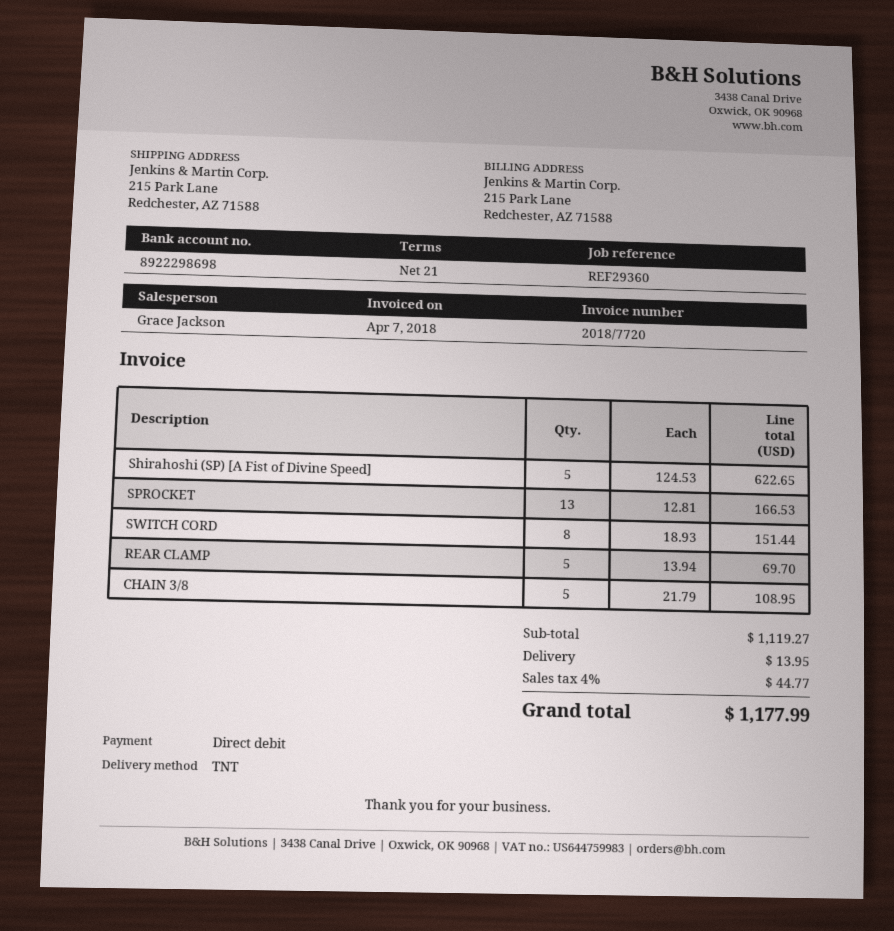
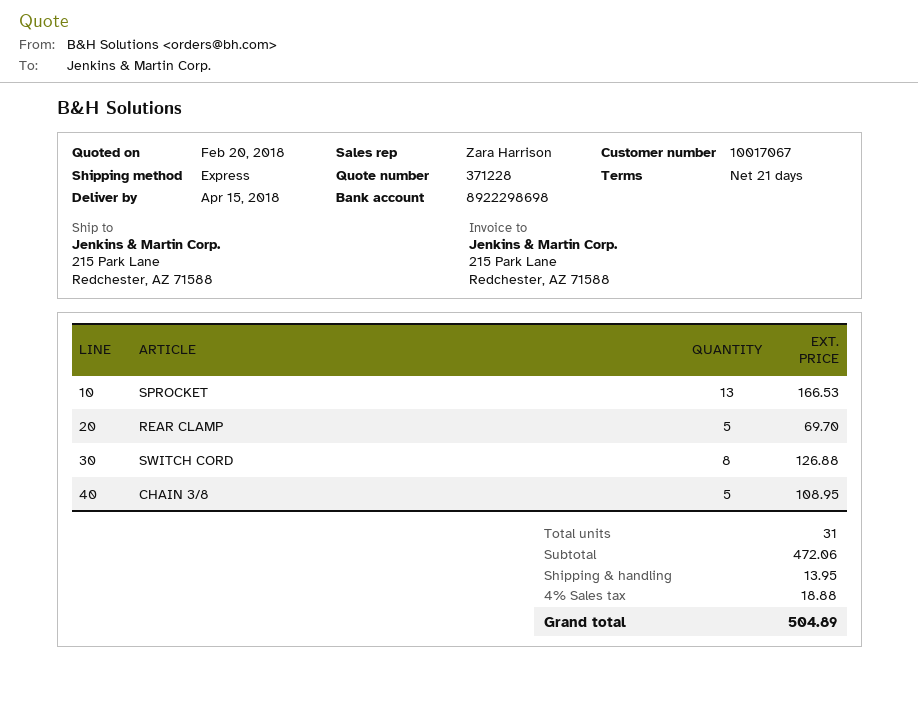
sales rep: Grace Jackson -> Zara Harrison
shipping method: TNT -> express
Shirahoshi (SP) [A Fist of Divine Speed]: 5 for 622.65 -> none
SWITCH CORD: 8 for 151.44 -> 8 for 126.88
subtotal: 1119.27 -> 472.06
tax: 4% = 44.77 -> 4% = 18.88
total: 1177.99 -> 504.89

